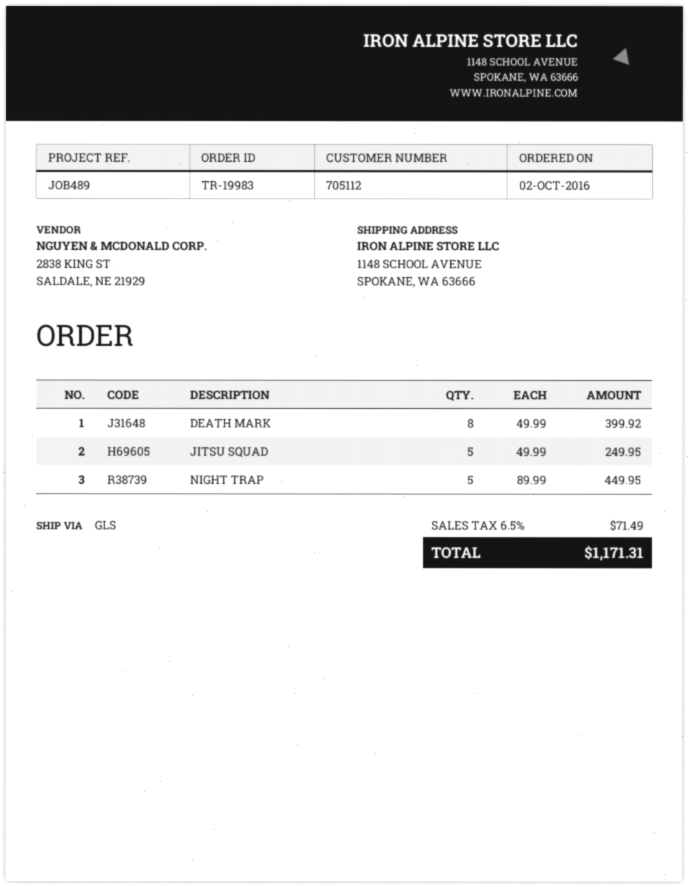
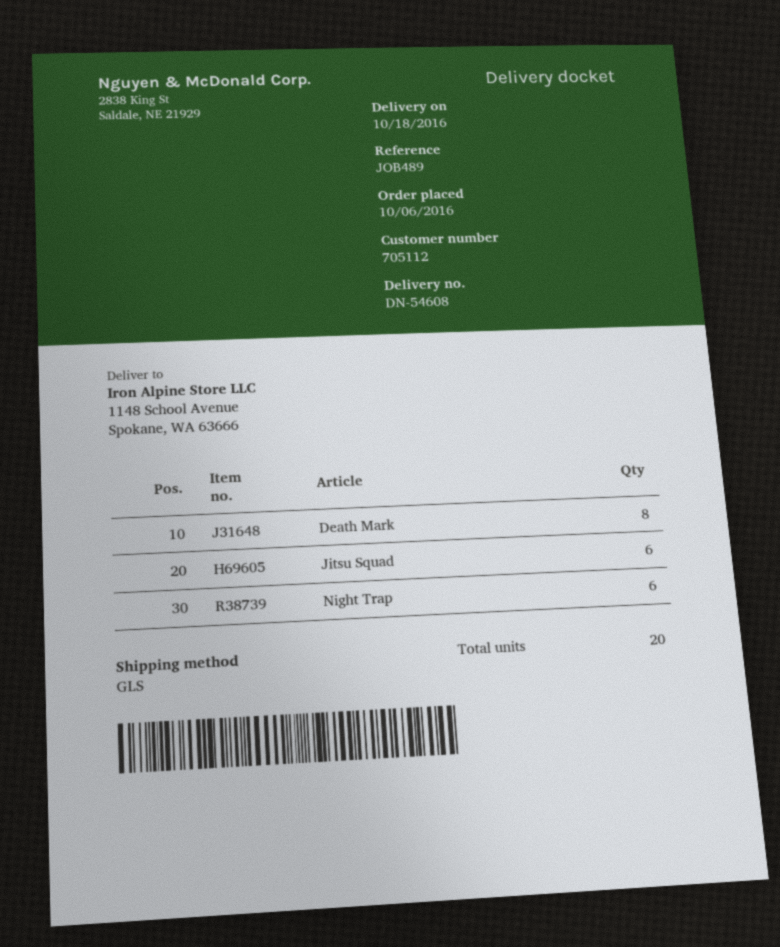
order date: 2016-10-02 -> 2016-10-06
JITSU SQUAD: 5 -> 6
NIGHT TRAP: 5 -> 6

